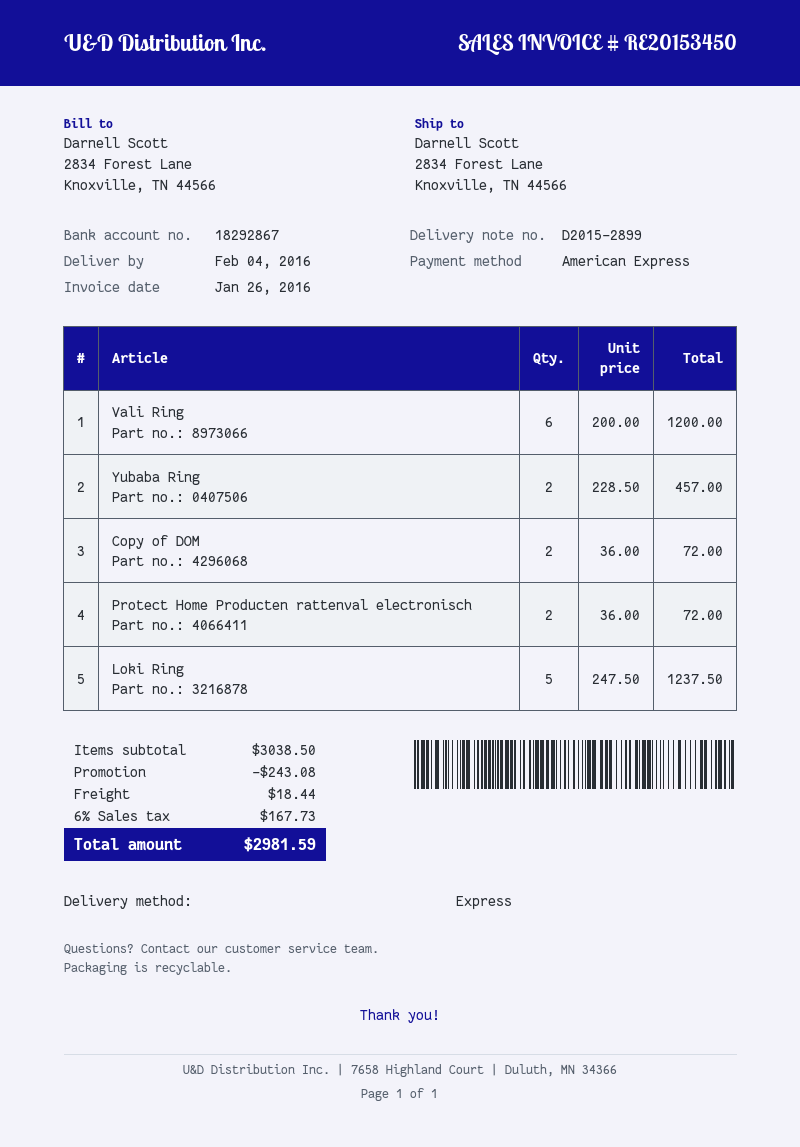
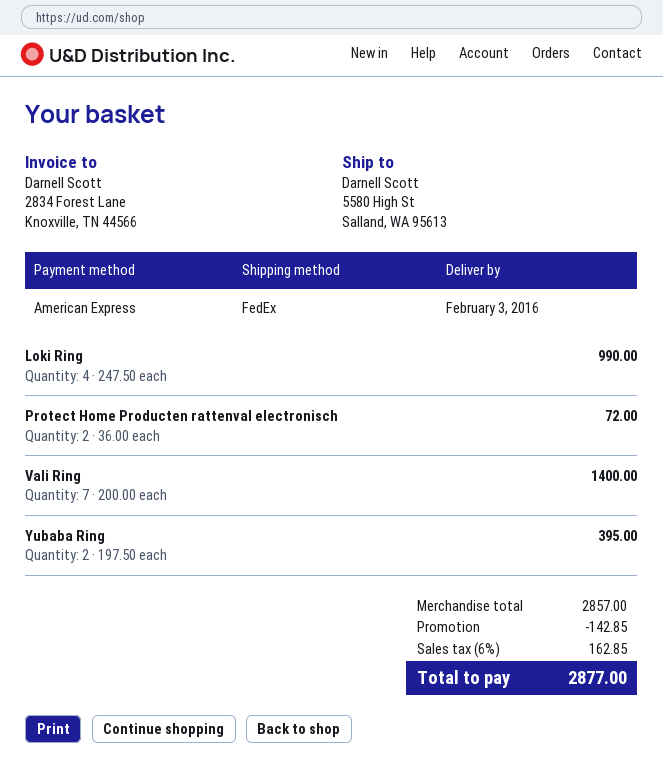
delivery date: 2016-02-04 -> 2016-02-03
shipping method: express -> FedEx
ship to: 2834 Forest Lane, Knoxville, TN 44566 -> 5580 High St, Salland, WA 95613
Vali Ring: 6 x 200.00 = 1200.00 -> 7 x 200.00 = 1400.00
Yubaba Ring: 2 x 228.50 = 457.00 -> 2 x 197.50 = 395.00
Copy of DOM: 2 x 36.00 = 72.00 -> none
Loki Ring: 5 x 247.50 = 1237.50 -> 4 x 247.50 = 990.00
subtotal: 3038.50 -> 2857.00
discount: 243.08 -> 142.85
shipping: 18.44 -> none
tax: 6% = 167.73 -> 6% = 162.85
total: 2981.59 -> 2877.00

